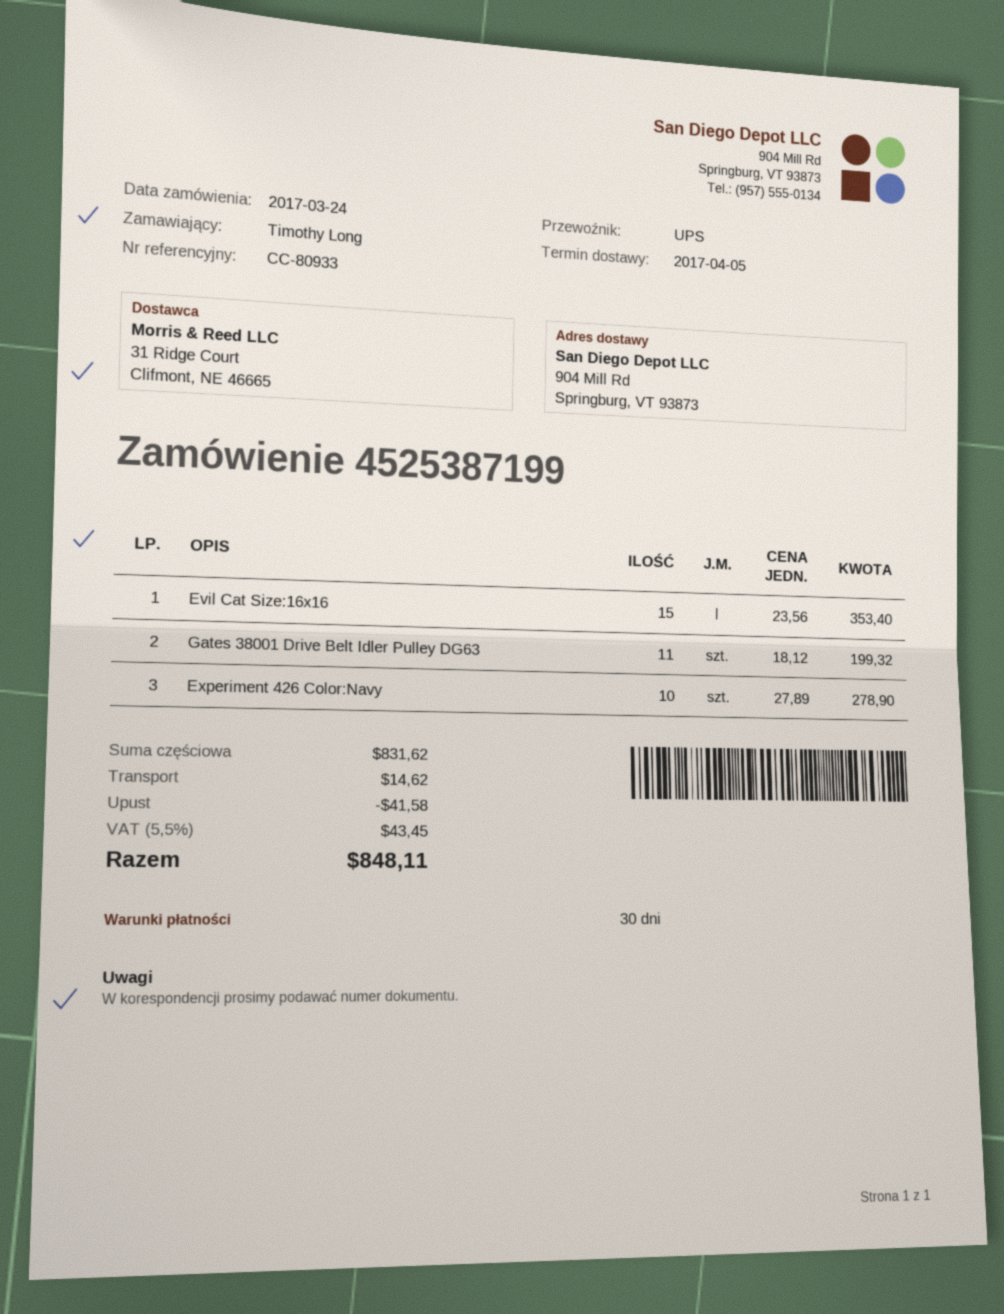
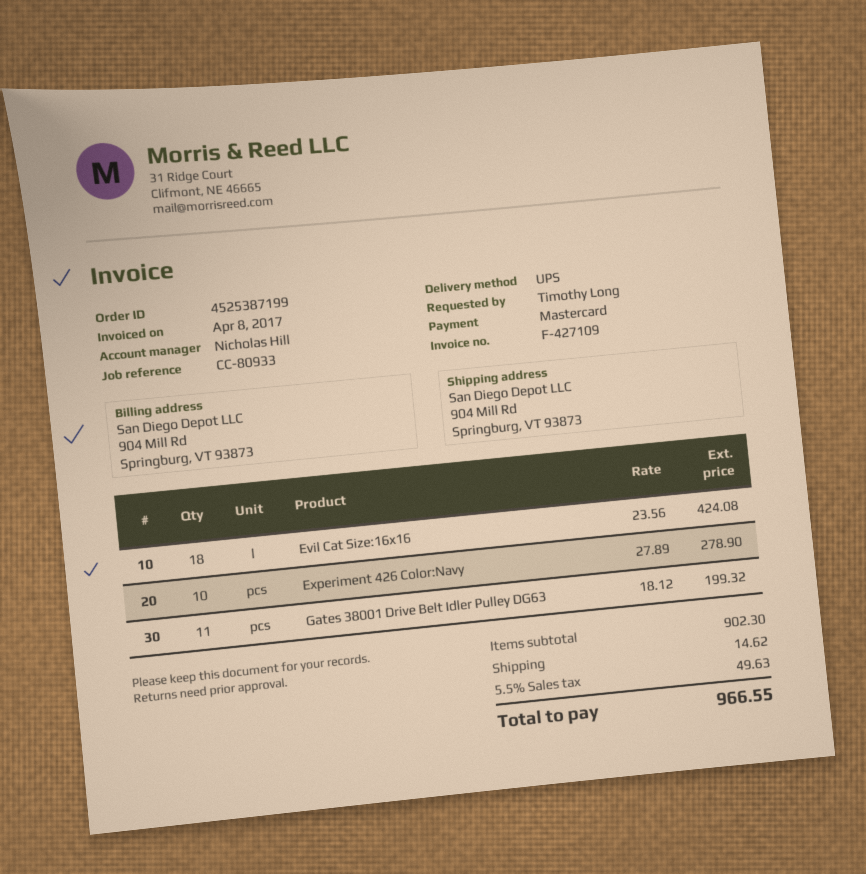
Evil Cat Size:16x16: 15 x 23.56 = 353.40 -> 18 x 23.56 = 424.08
subtotal: 831.62 -> 902.30
discount: 41.58 -> none
tax: 5.5% = 43.45 -> 5.5% = 49.63
total: 848.11 -> 966.55

